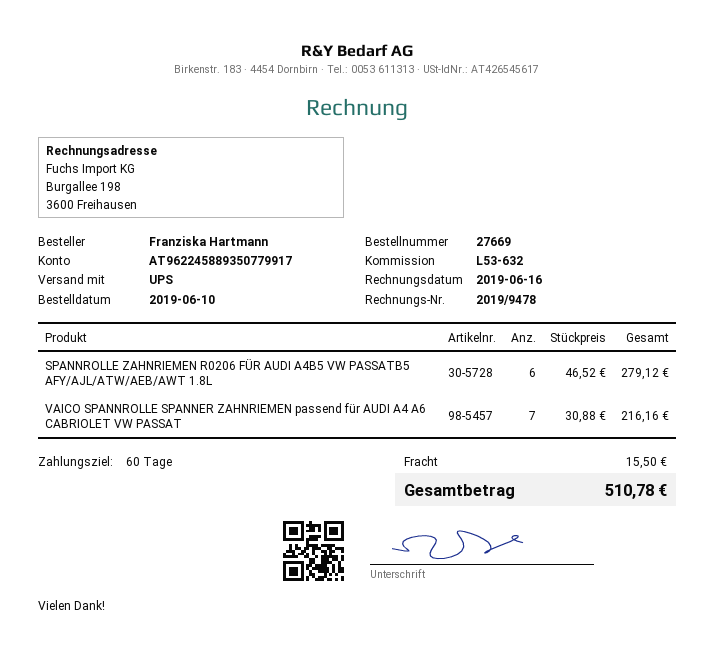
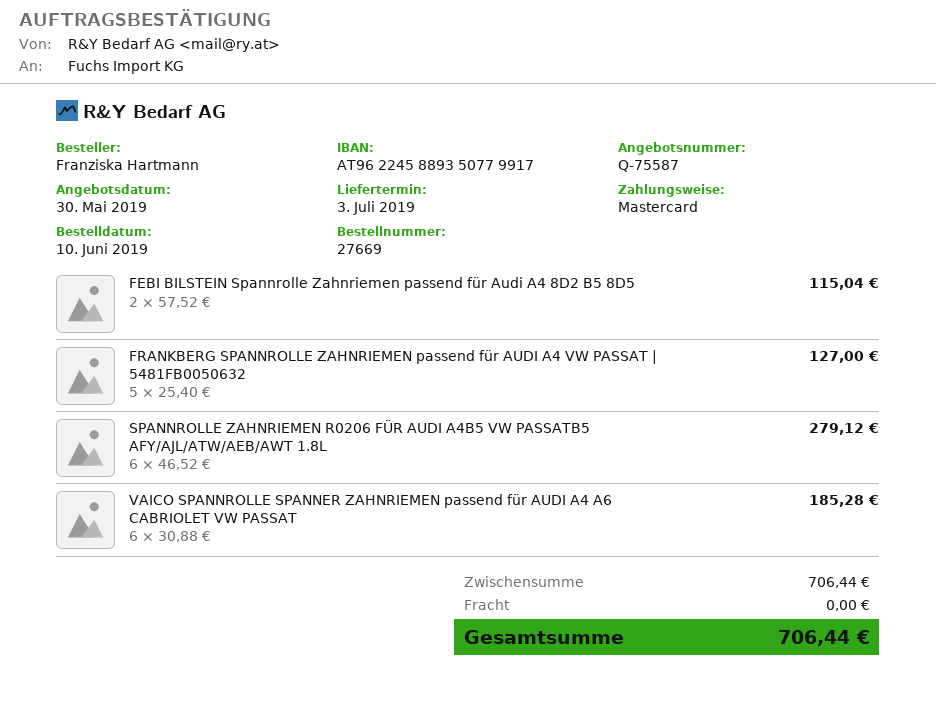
VAICO SPANNROLLE SPANNER ZAHNRIEMEN passend für AUDI A4 A6 CABRIOLET VW PASSAT: 7 x 30.88 = 216.16 -> 6 x 30.88 = 185.28
FEBI BILSTEIN Spannrolle Zahnriemen passend für Audi A4 8D2 B5 8D5: none -> 2 x 57.52 = 115.04
FRANKBERG SPANNROLLE ZAHNRIEMEN passend für AUDI A4 VW PASSAT | 5481FB0050632: none -> 5 x 25.40 = 127.00
shipping: 15.50 -> 0.00
total: 510.78 -> 706.44

